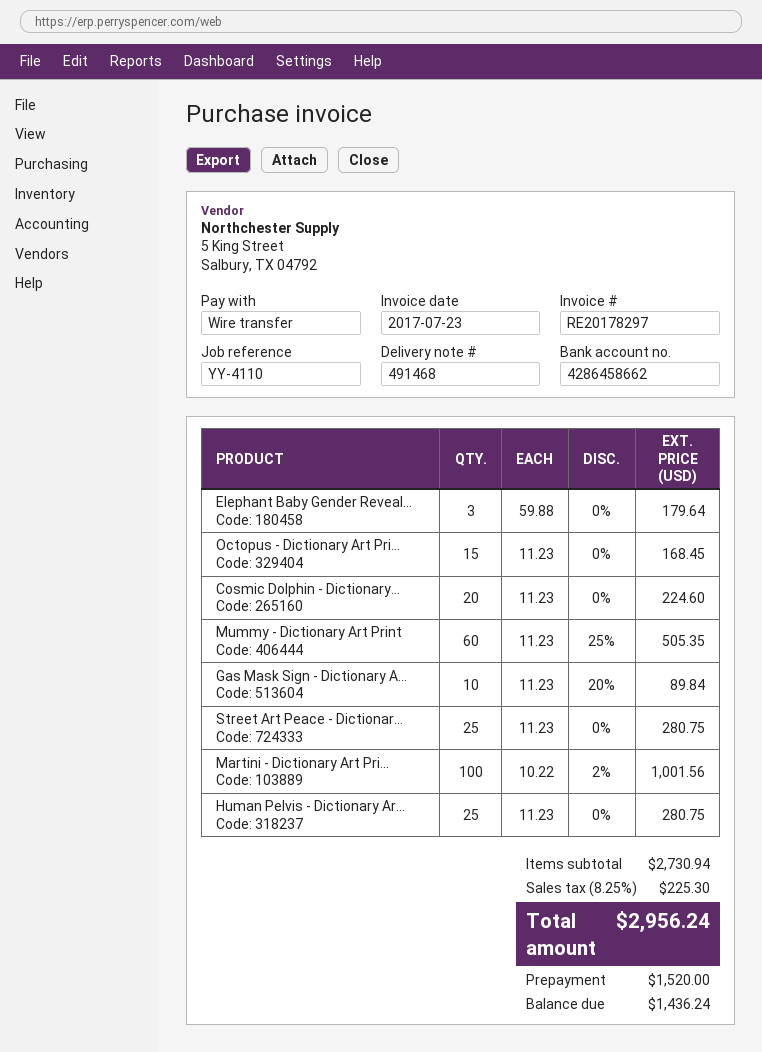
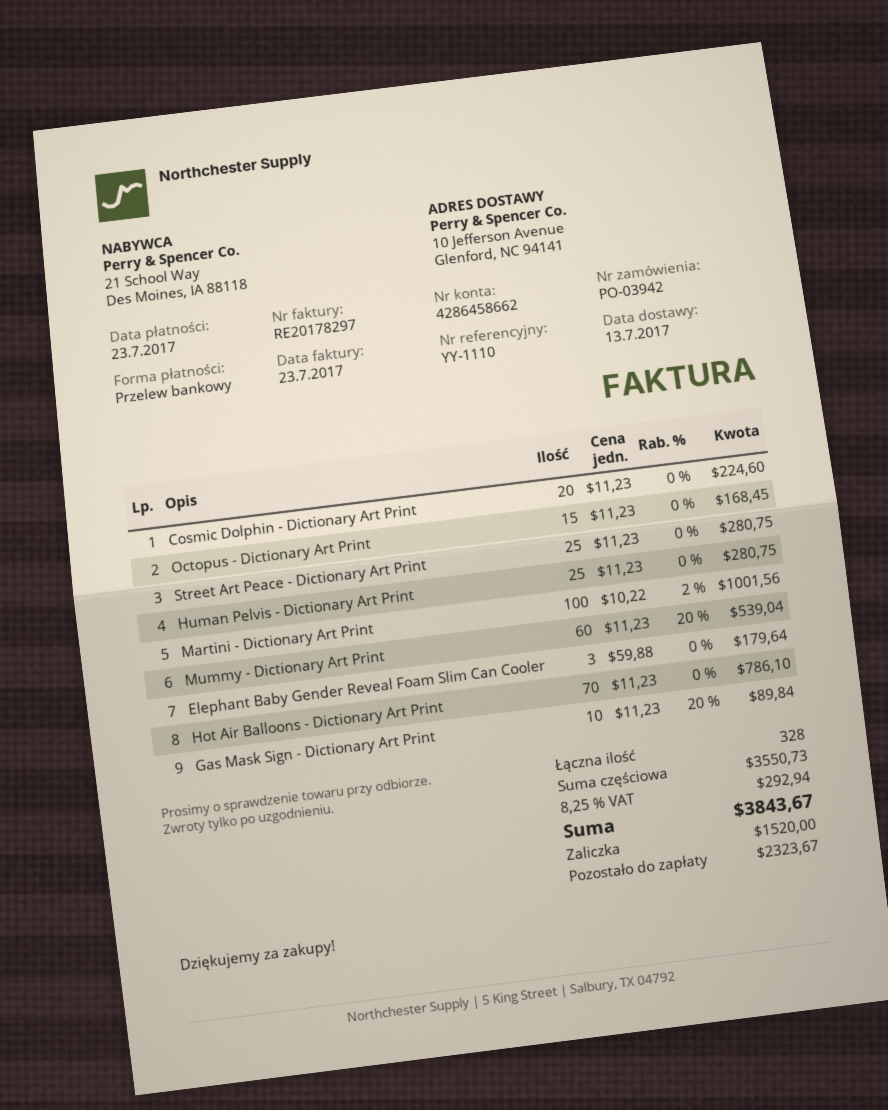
reference: YY-4110 -> YY-1110
Mummy - Dictionary Art Print: 60 x 11.23 - 25% = 505.35 -> 60 x 11.23 - 20% = 539.04
Hot Air Balloons - Dictionary Art Print: none -> 70 x 11.23 = 786.10
subtotal: 2730.94 -> 3550.73
tax: 8.25% = 225.30 -> 8.25% = 292.94
total: 2956.24 -> 3843.67
balance: 1436.24 -> 2323.67

